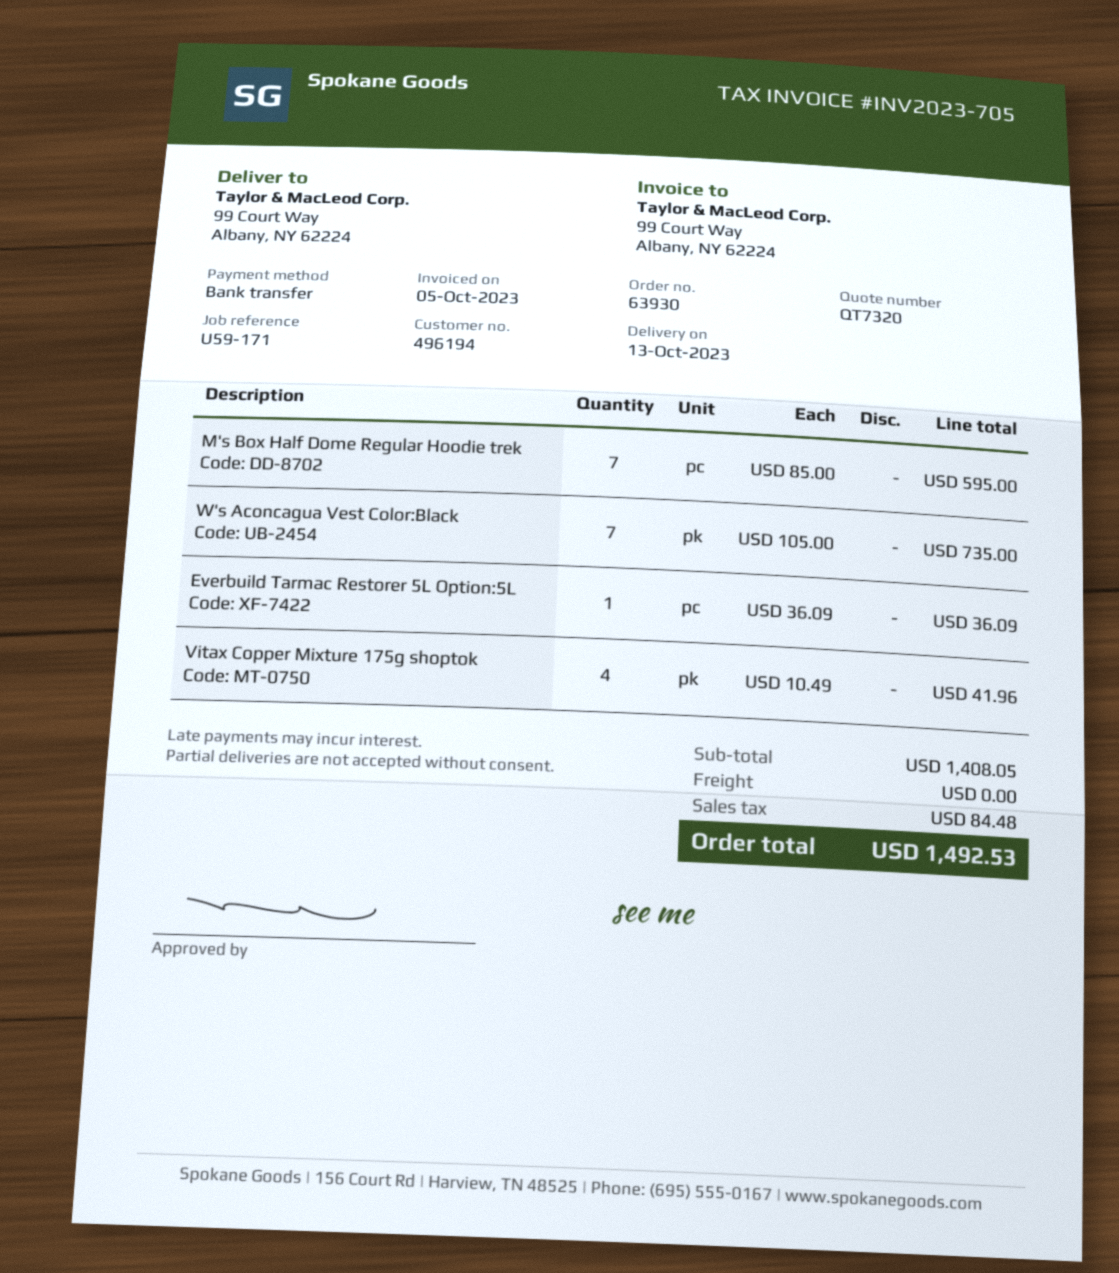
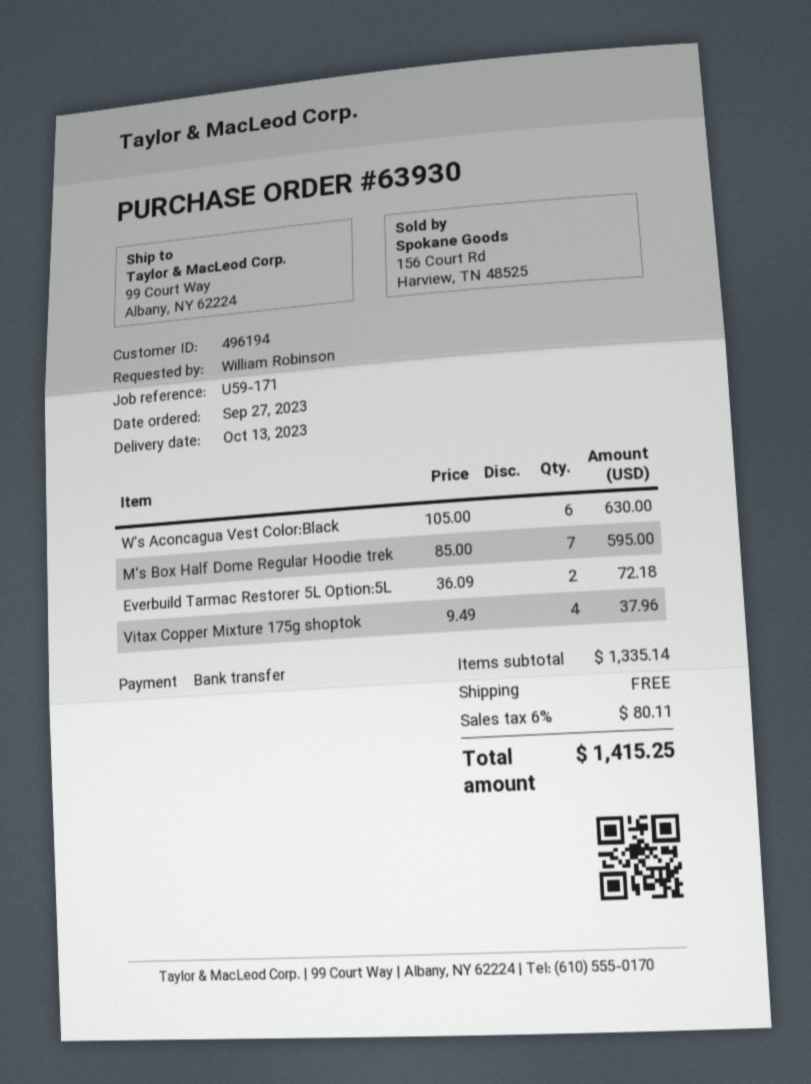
W's Aconcagua Vest Color:Black: 7 x 105.00 = 735.00 -> 6 x 105.00 = 630.00
Everbuild Tarmac Restorer 5L Option:5L: 1 x 36.09 = 36.09 -> 2 x 36.09 = 72.18
Vitax Copper Mixture 175g shoptok: 4 x 10.49 = 41.96 -> 4 x 9.49 = 37.96
subtotal: 1408.05 -> 1335.14
tax: 84.48 -> 80.11
total: 1492.53 -> 1415.25

